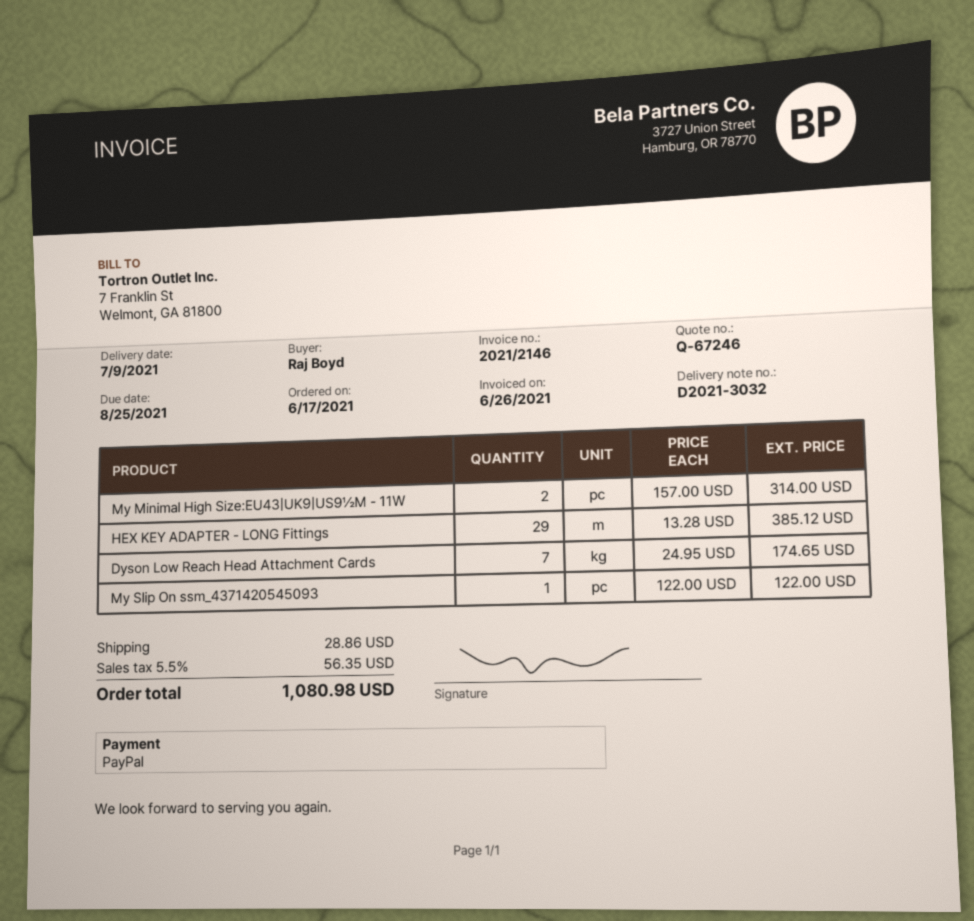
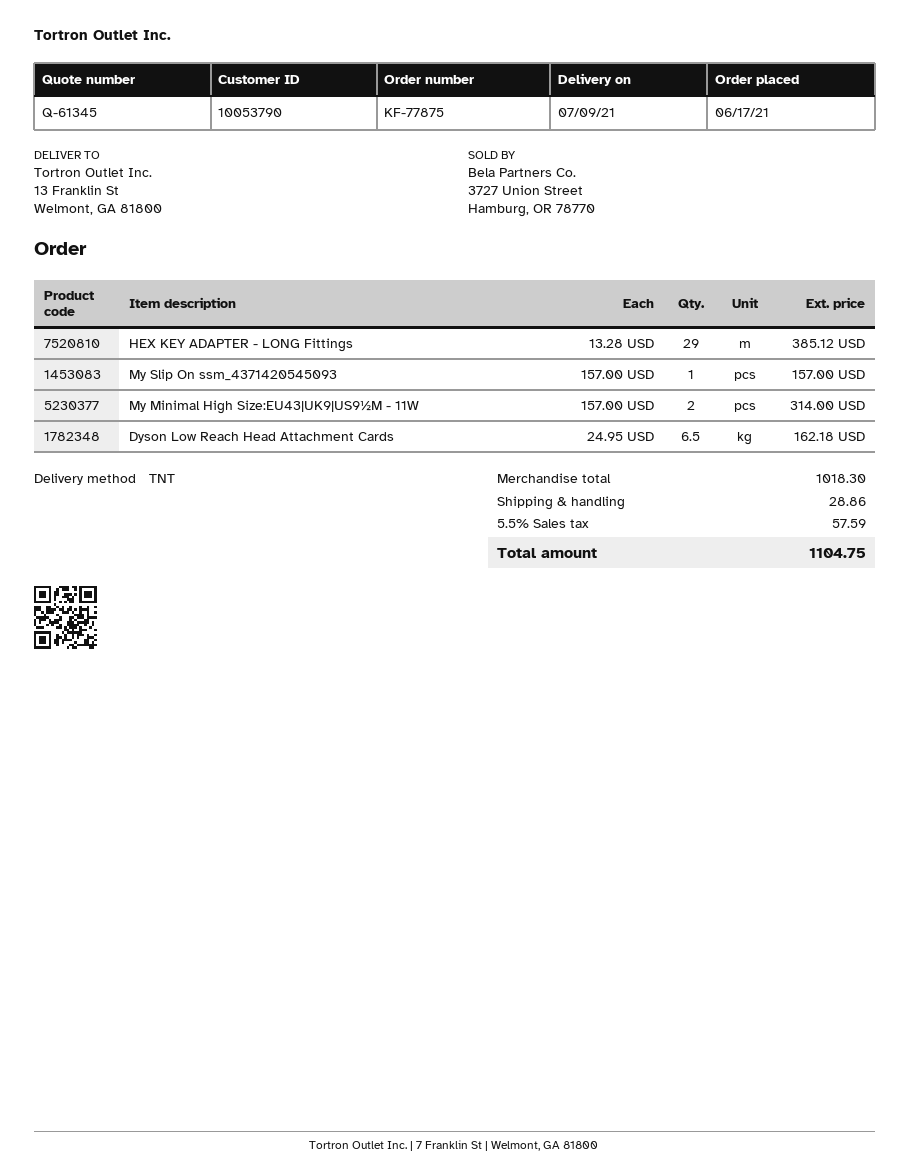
quote number: Q-67246 -> Q-61345
Dyson Low Reach Head Attachment Cards: 7 x 24.95 = 174.65 -> 6.5 x 24.95 = 162.18
My Slip On ssm_4371420545093: 1 x 122.00 = 122.00 -> 1 x 157.00 = 157.00
tax: 5.5% = 56.35 -> 5.5% = 57.59
total: 1080.98 -> 1104.75

